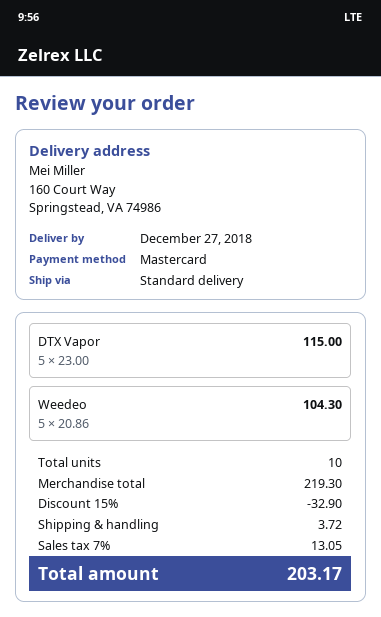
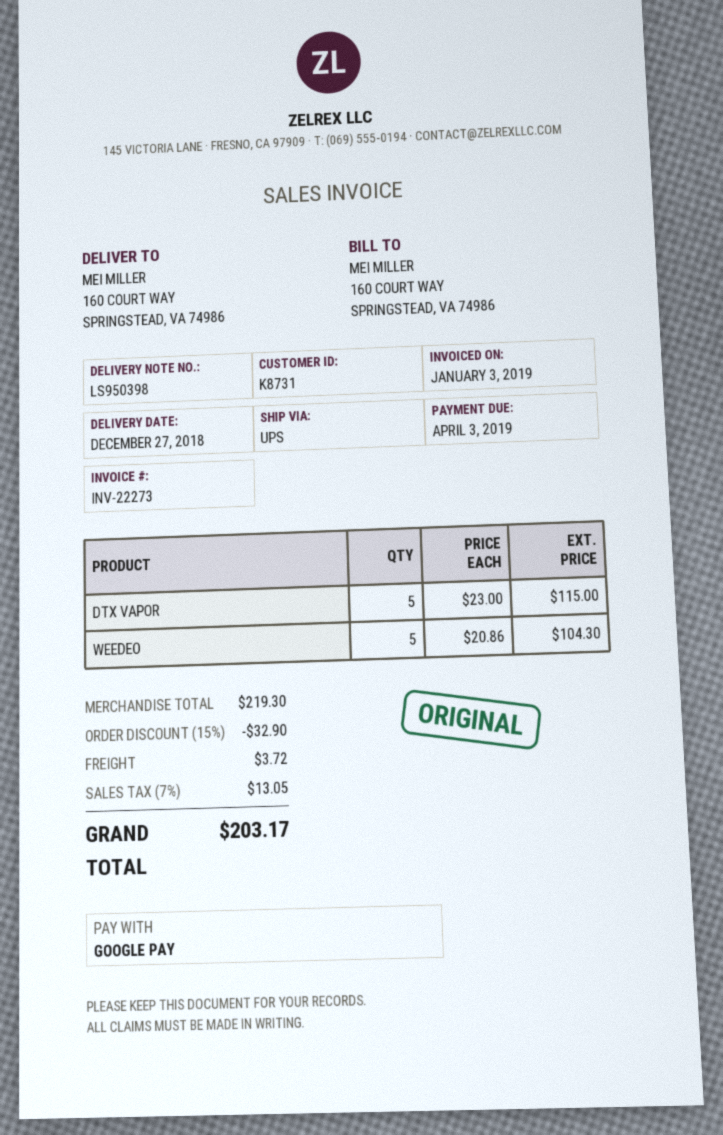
payment method: Mastercard -> Google Pay
shipping method: standard -> UPS

